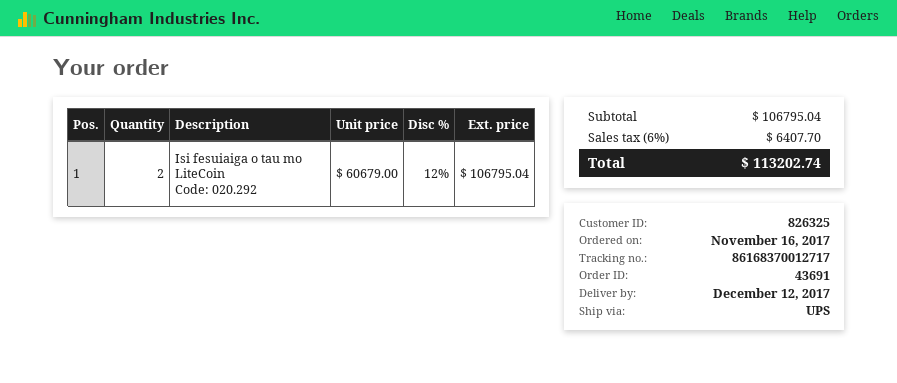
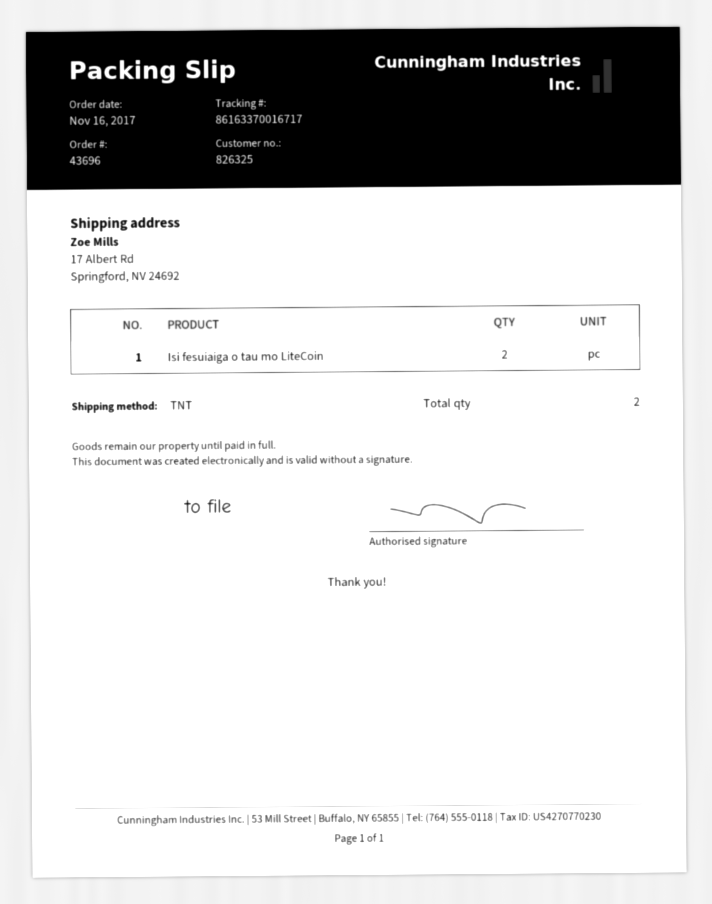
order number: 43691 -> 43696
shipping method: UPS -> TNT
tracking number: 86168370012717 -> 86163370016717

